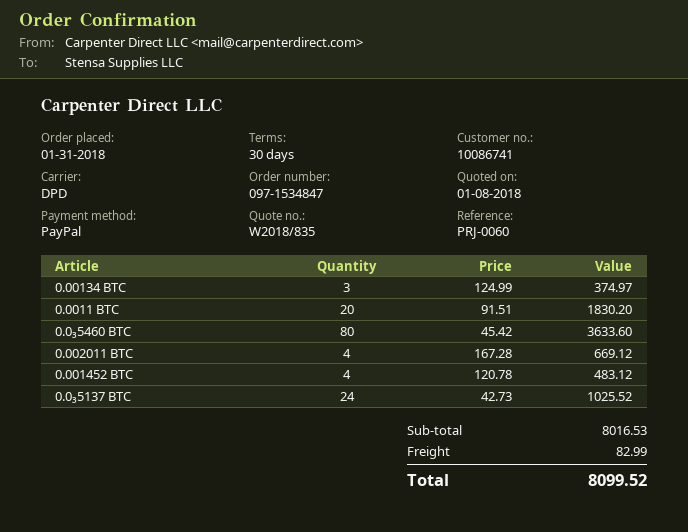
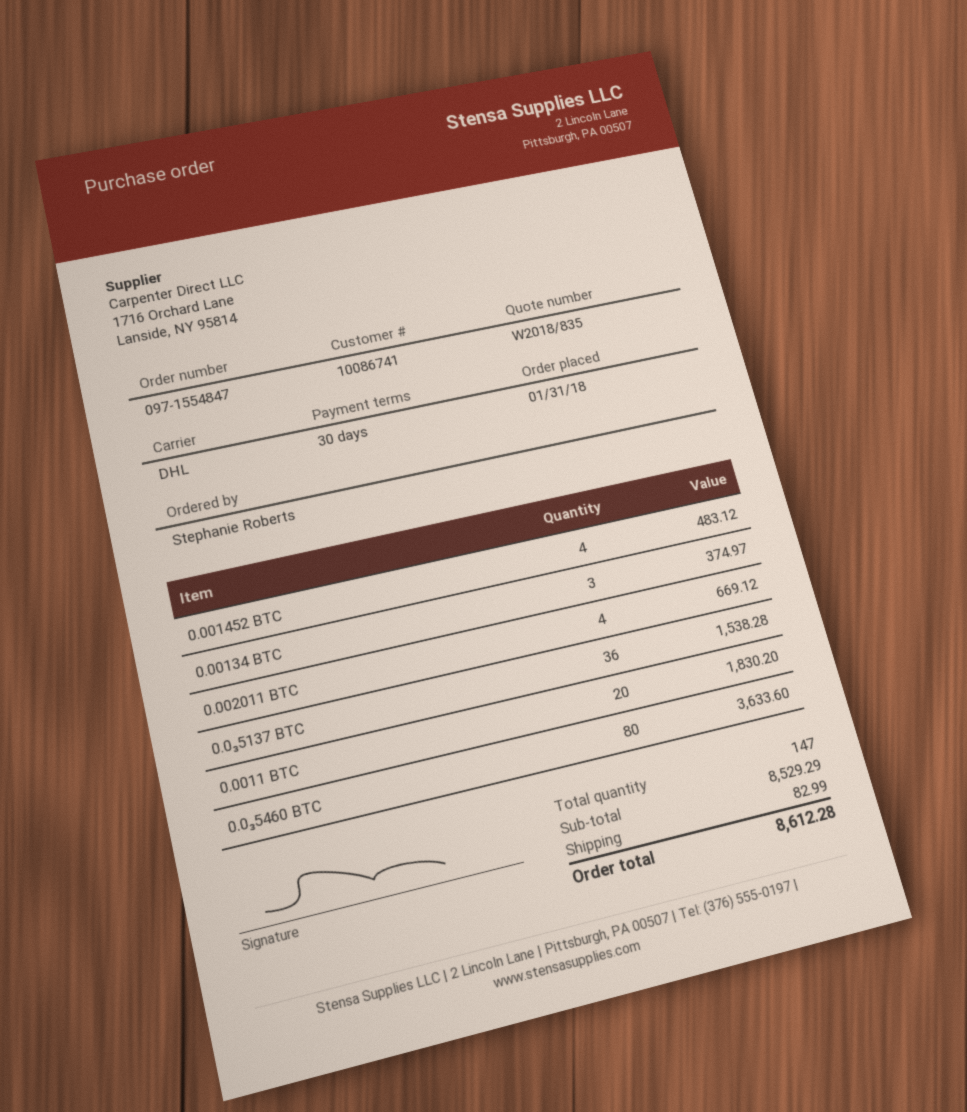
order number: 097-1534847 -> 097-1554847
shipping method: DPD -> DHL
0.0₃5137 BTC: 24 for 1025.52 -> 36 for 1538.28
subtotal: 8016.53 -> 8529.29
total: 8099.52 -> 8612.28

